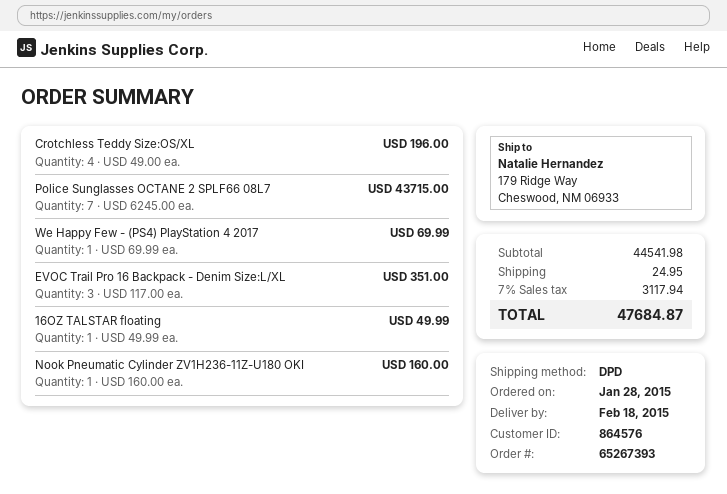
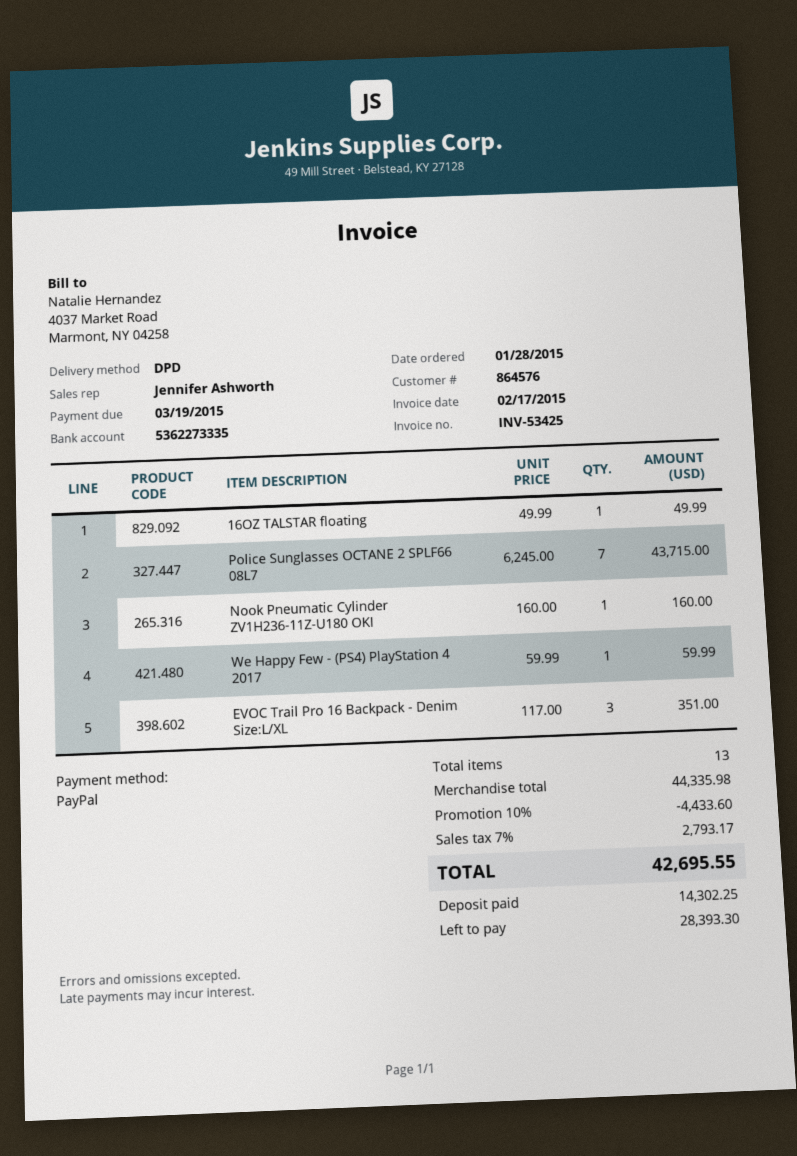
Crotchless Teddy Size:OS/XL: 4 x 49.00 = 196.00 -> none
We Happy Few - (PS4) PlayStation 4 2017: 1 x 69.99 = 69.99 -> 1 x 59.99 = 59.99
subtotal: 44541.98 -> 44335.98
discount: none -> 10% = 4433.60
shipping: 24.95 -> none
tax: 7% = 3117.94 -> 7% = 2793.17
total: 47684.87 -> 42695.55

